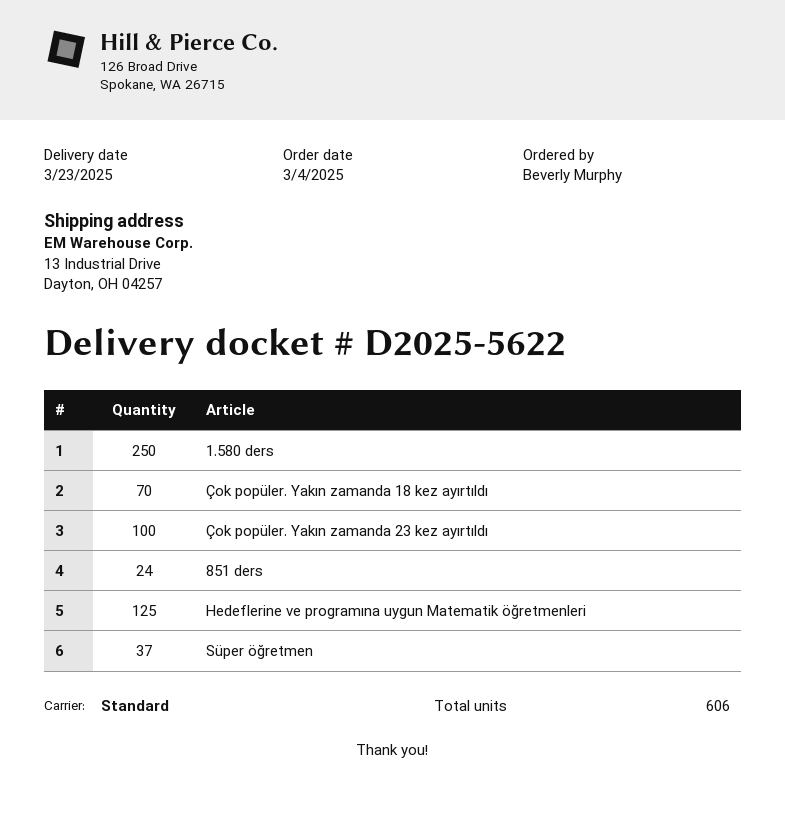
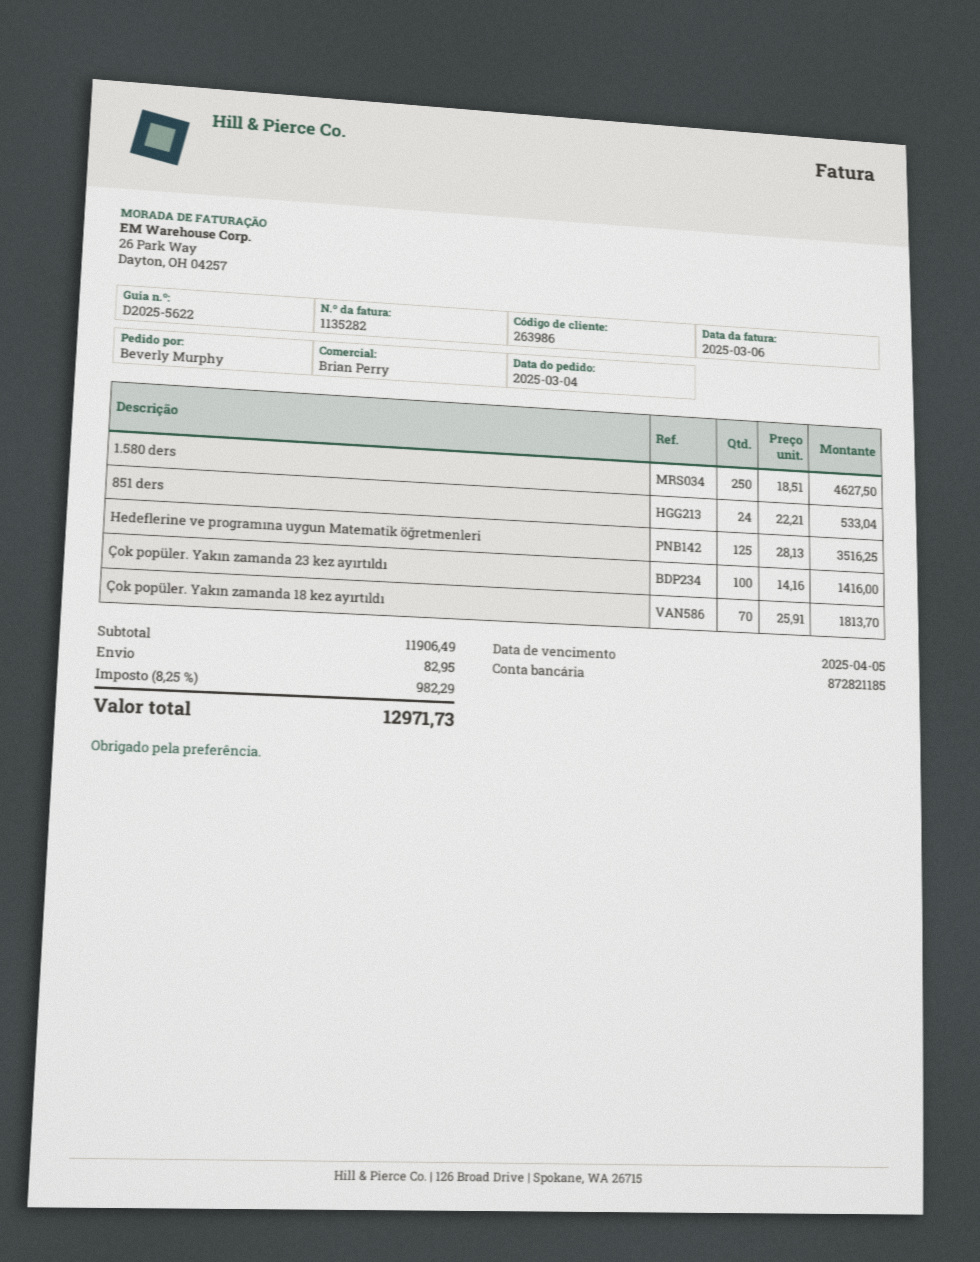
Süper öğretmen: 37 -> none

